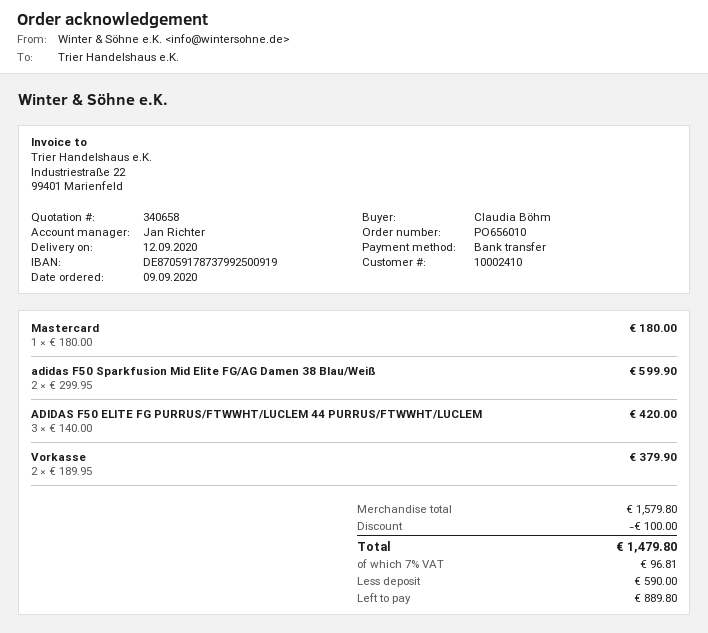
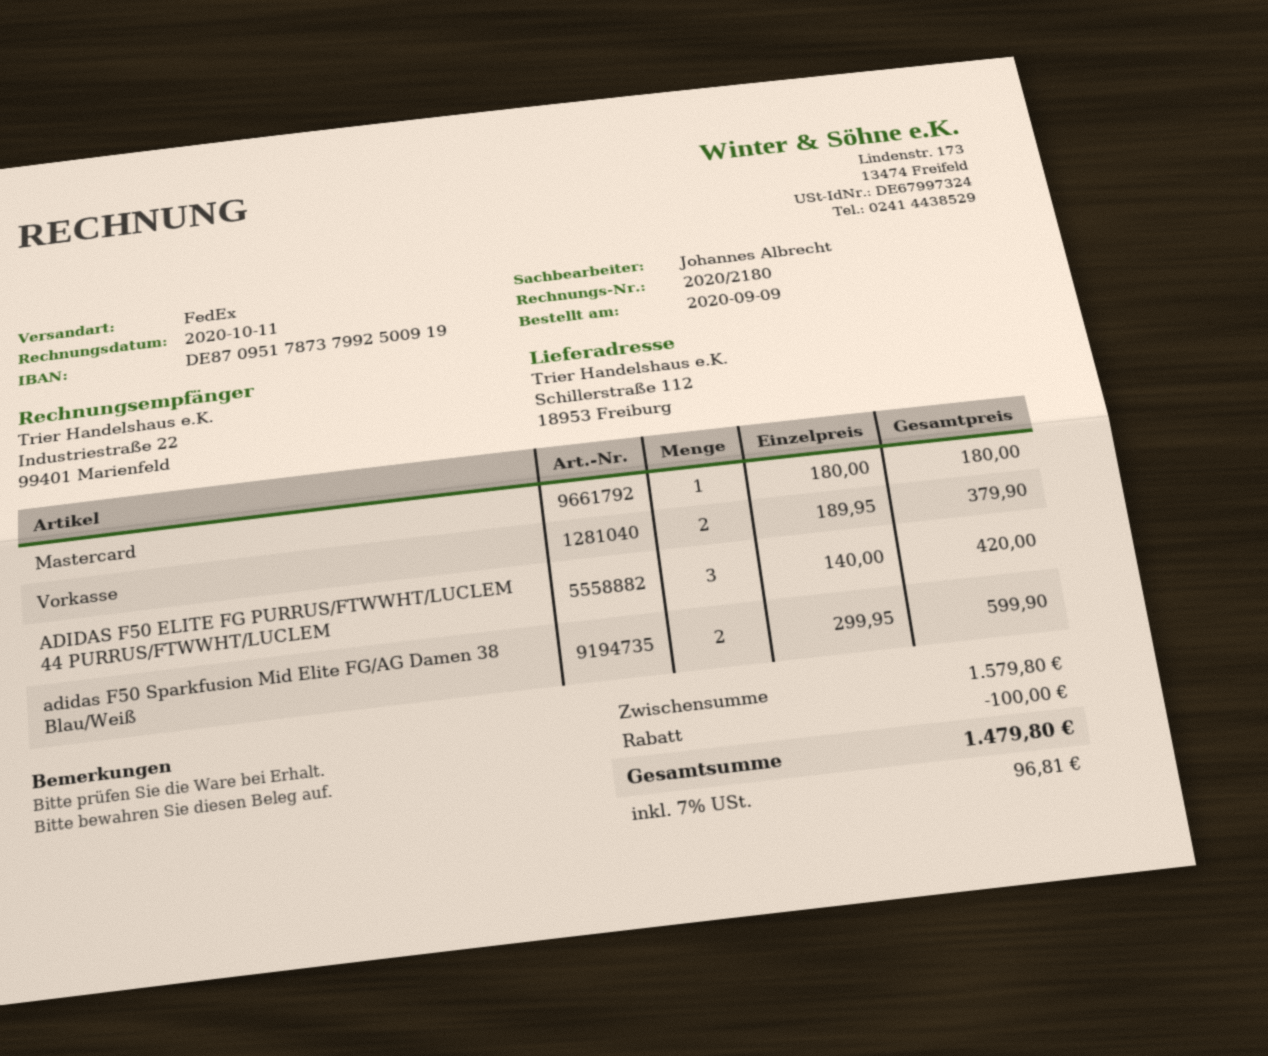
sales rep: Jan Richter -> Johannes Albrecht
bank account: DE87059178737992500919 -> DE87095178737992500919

